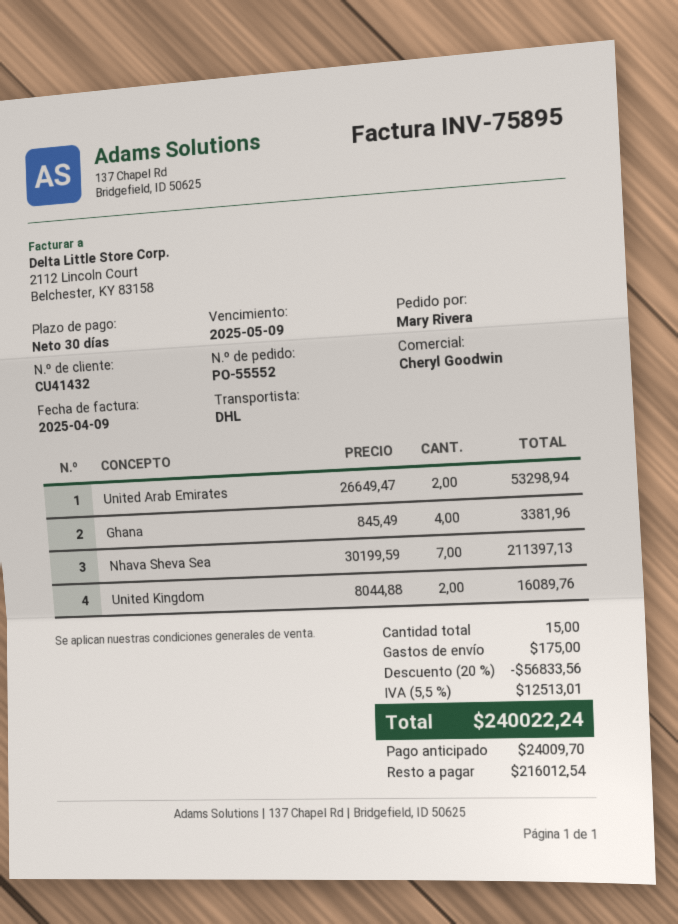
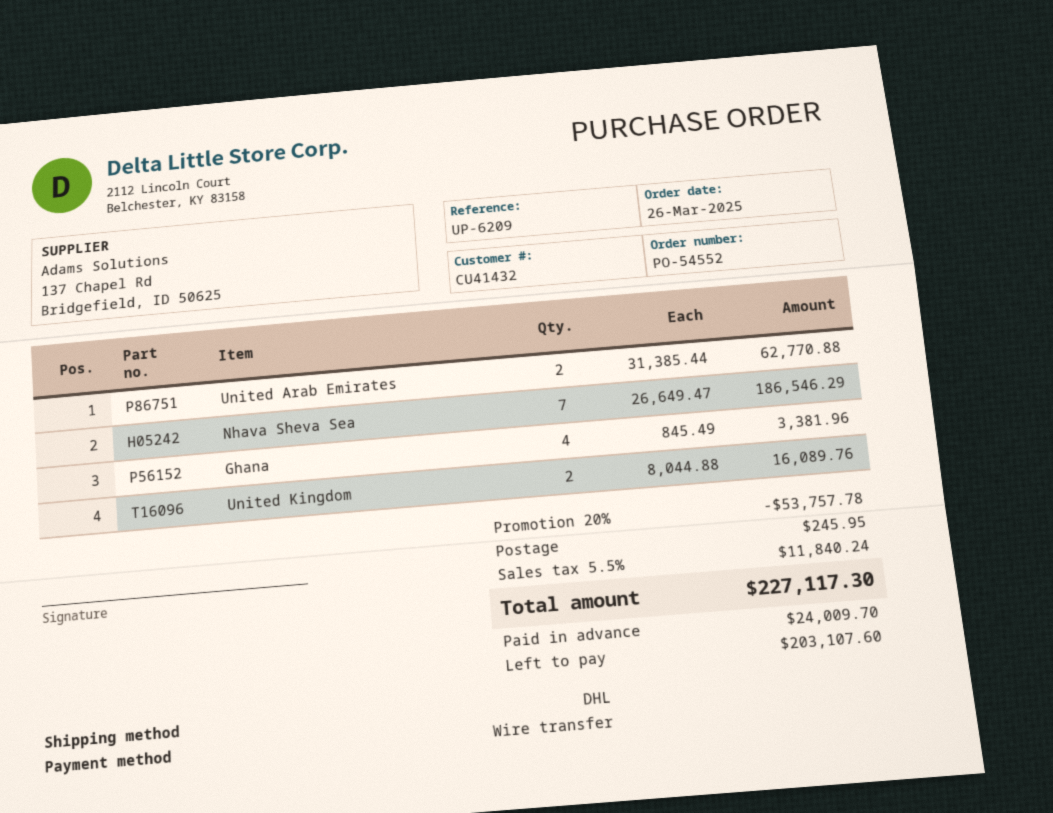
order number: PO-55552 -> PO-54552
United Arab Emirates: 2 x 26649.47 = 53298.94 -> 2 x 31385.44 = 62770.88
Nhava Sheva Sea: 7 x 30199.59 = 211397.13 -> 7 x 26649.47 = 186546.29
discount: 20% = 56833.56 -> 20% = 53757.78
shipping: 175.00 -> 245.95
tax: 5.5% = 12513.01 -> 5.5% = 11840.24
total: 240022.24 -> 227117.30
balance: 216012.54 -> 203107.60

